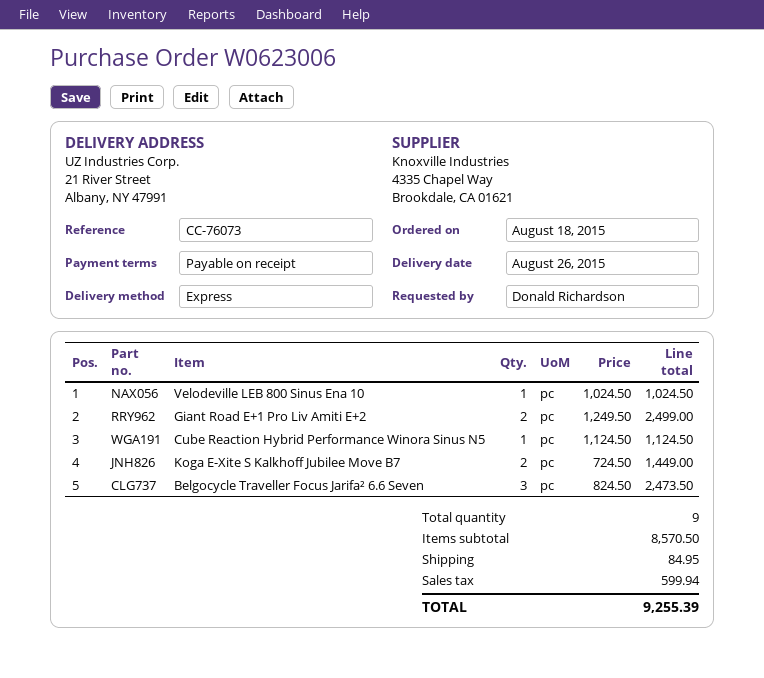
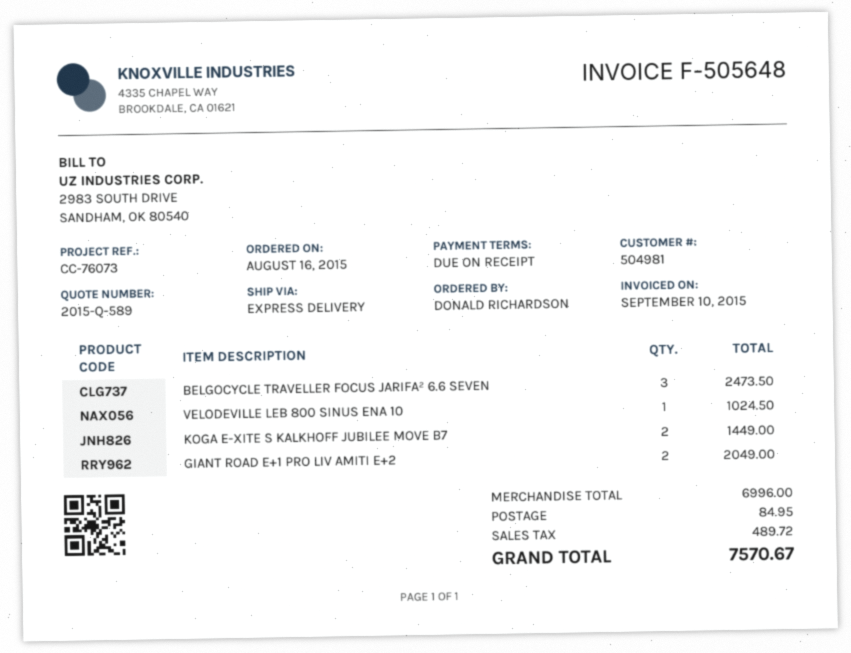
order date: 2015-08-18 -> 2015-08-16
Giant Road E+1 Pro Liv Amiti E+2: 2 for 2499.00 -> 2 for 2049.00
Cube Reaction Hybrid Performance Winora Sinus N5: 1 for 1124.50 -> none
subtotal: 8570.50 -> 6996.00
tax: 599.94 -> 489.72
total: 9255.39 -> 7570.67

